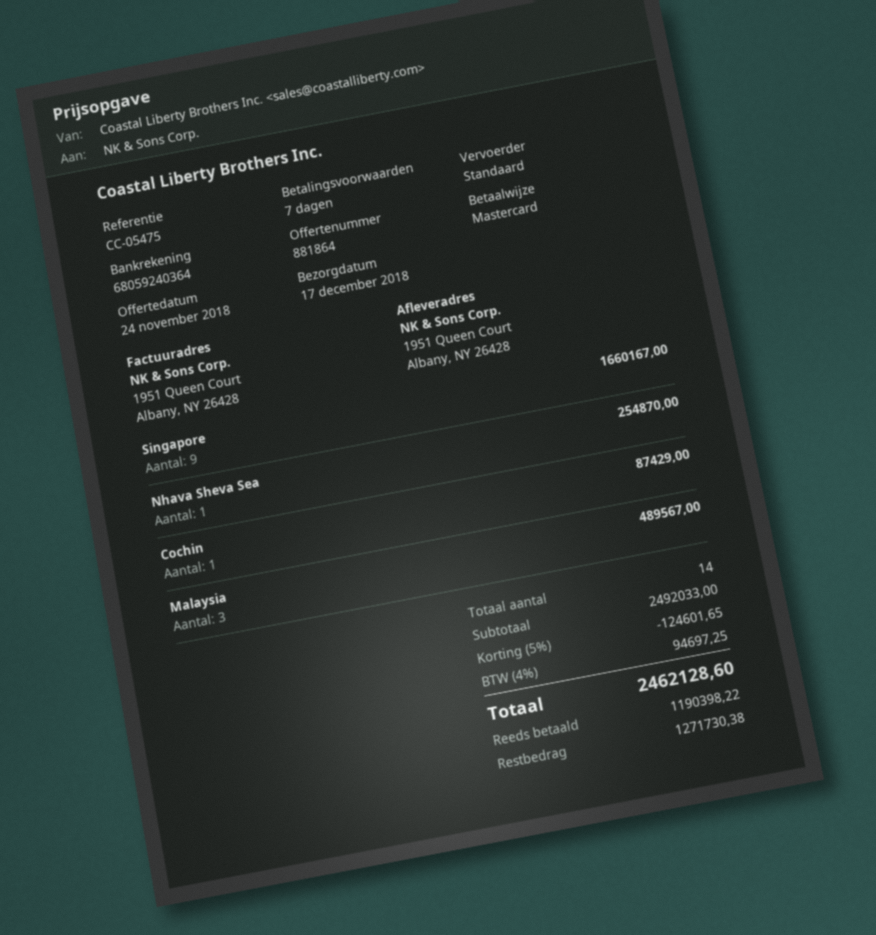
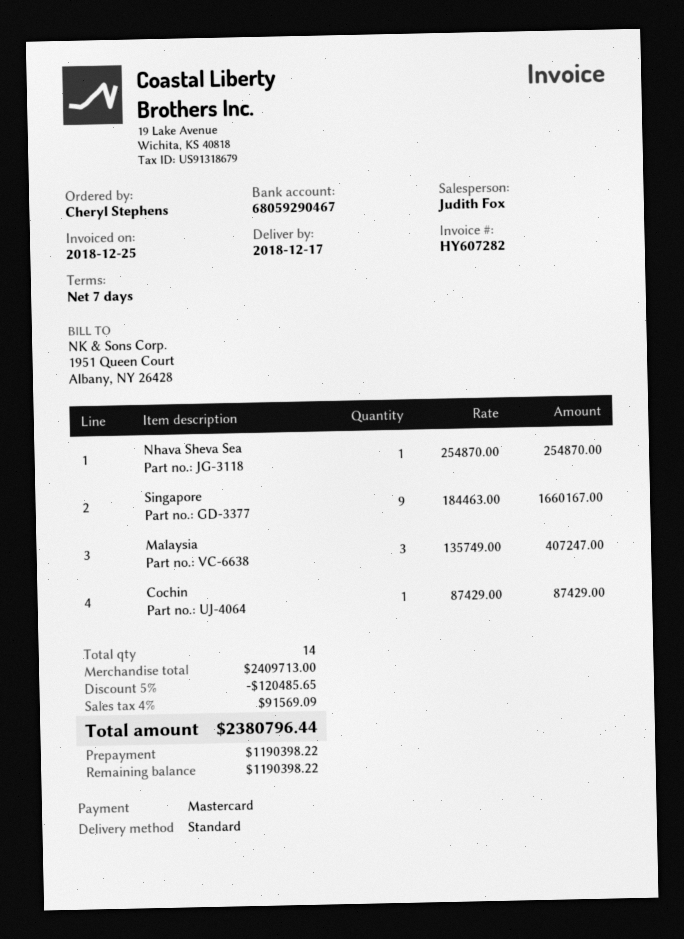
bank account: 68059240364 -> 68059290467
Malaysia: 3 for 489567.00 -> 3 for 407247.00
subtotal: 2492033.00 -> 2409713.00
discount: 5% = 124601.65 -> 5% = 120485.65
tax: 4% = 94697.25 -> 4% = 91569.09
total: 2462128.60 -> 2380796.44
balance: 1271730.38 -> 1190398.22

